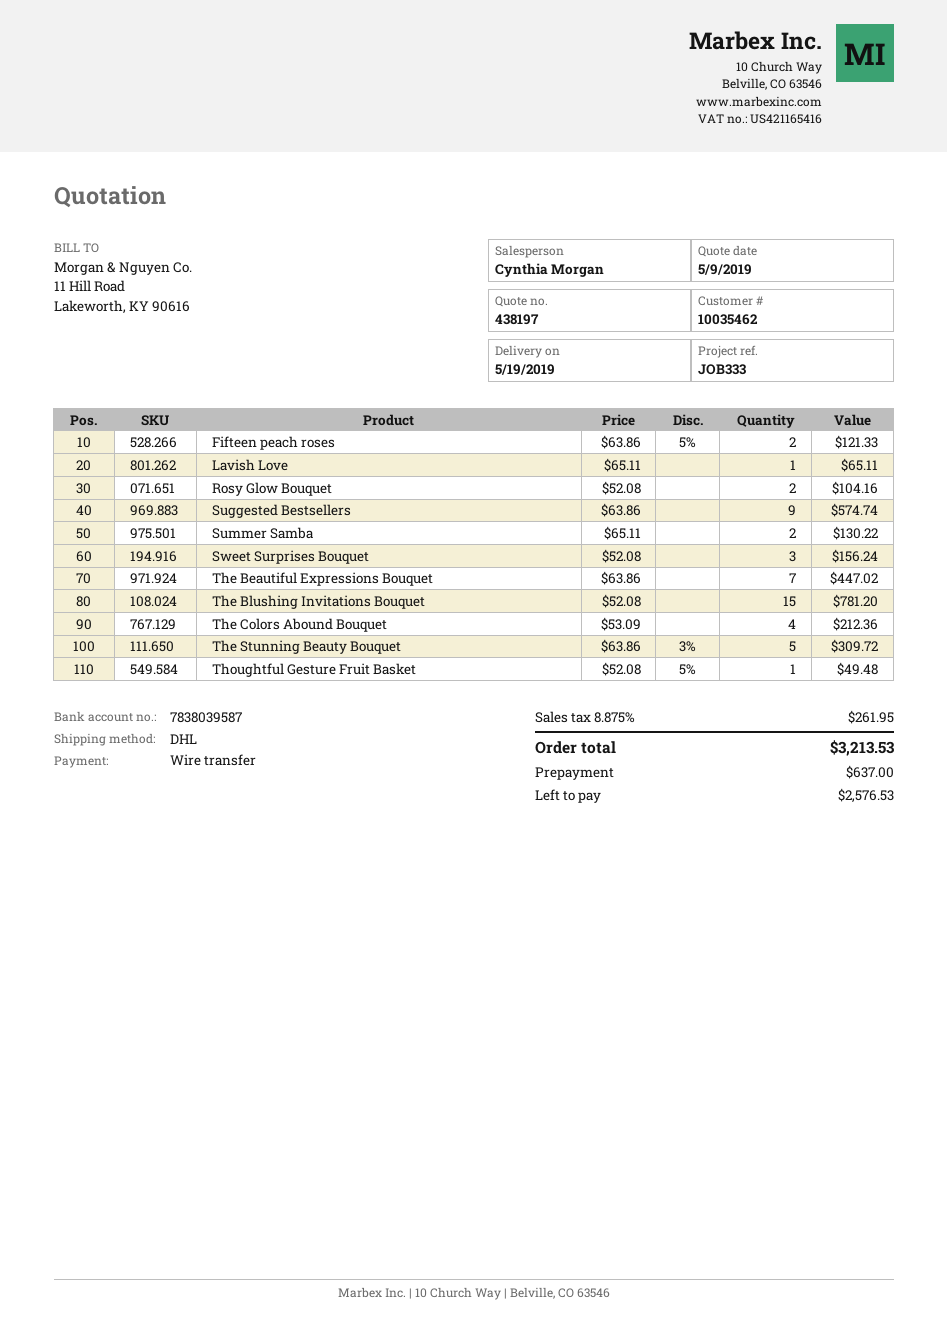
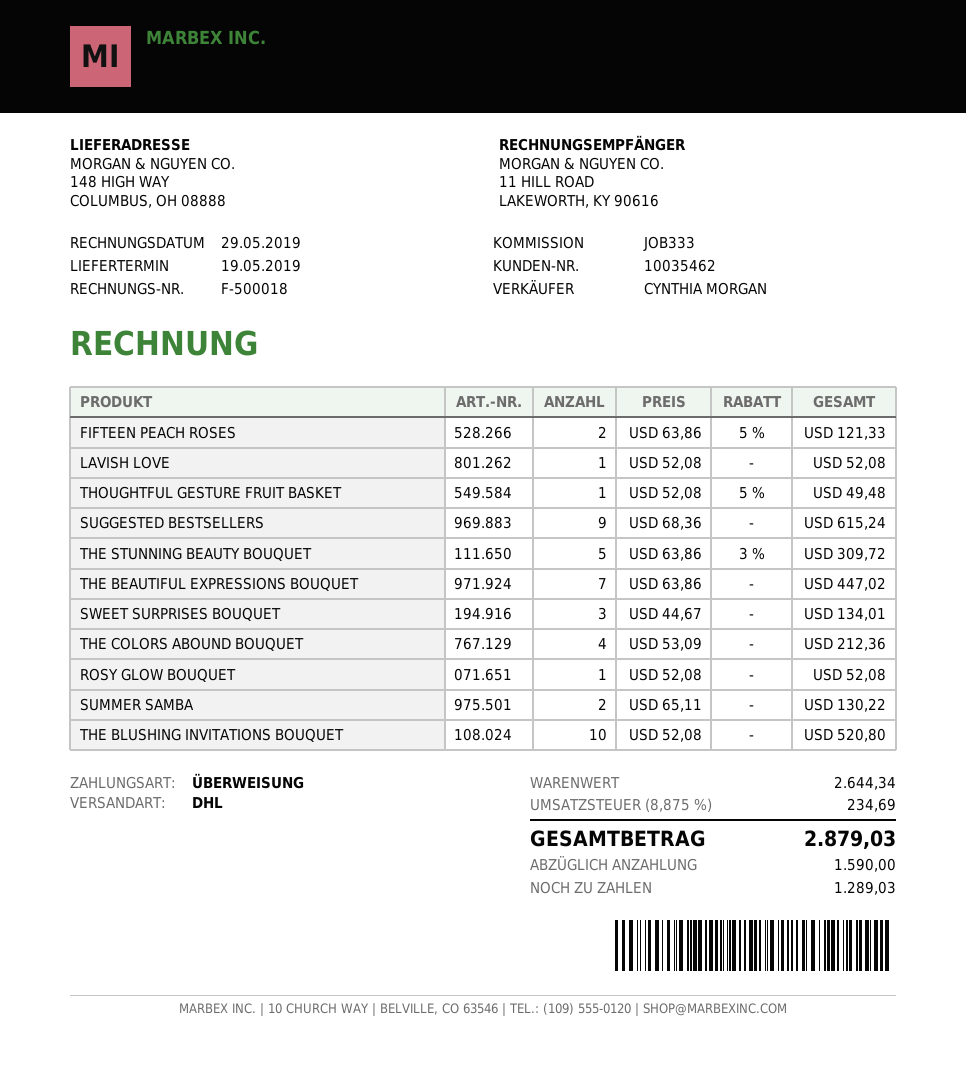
Lavish Love: 1 x 65.11 = 65.11 -> 1 x 52.08 = 52.08
Rosy Glow Bouquet: 2 x 52.08 = 104.16 -> 1 x 52.08 = 52.08
Suggested Bestsellers: 9 x 63.86 = 574.74 -> 9 x 68.36 = 615.24
Sweet Surprises Bouquet: 3 x 52.08 = 156.24 -> 3 x 44.67 = 134.01
The Blushing Invitations Bouquet: 15 x 52.08 = 781.20 -> 10 x 52.08 = 520.80
tax: 8.875% = 261.95 -> 8.875% = 234.69
total: 3213.53 -> 2879.03
deposit: 637.00 -> 1590.00
balance: 2576.53 -> 1289.03

